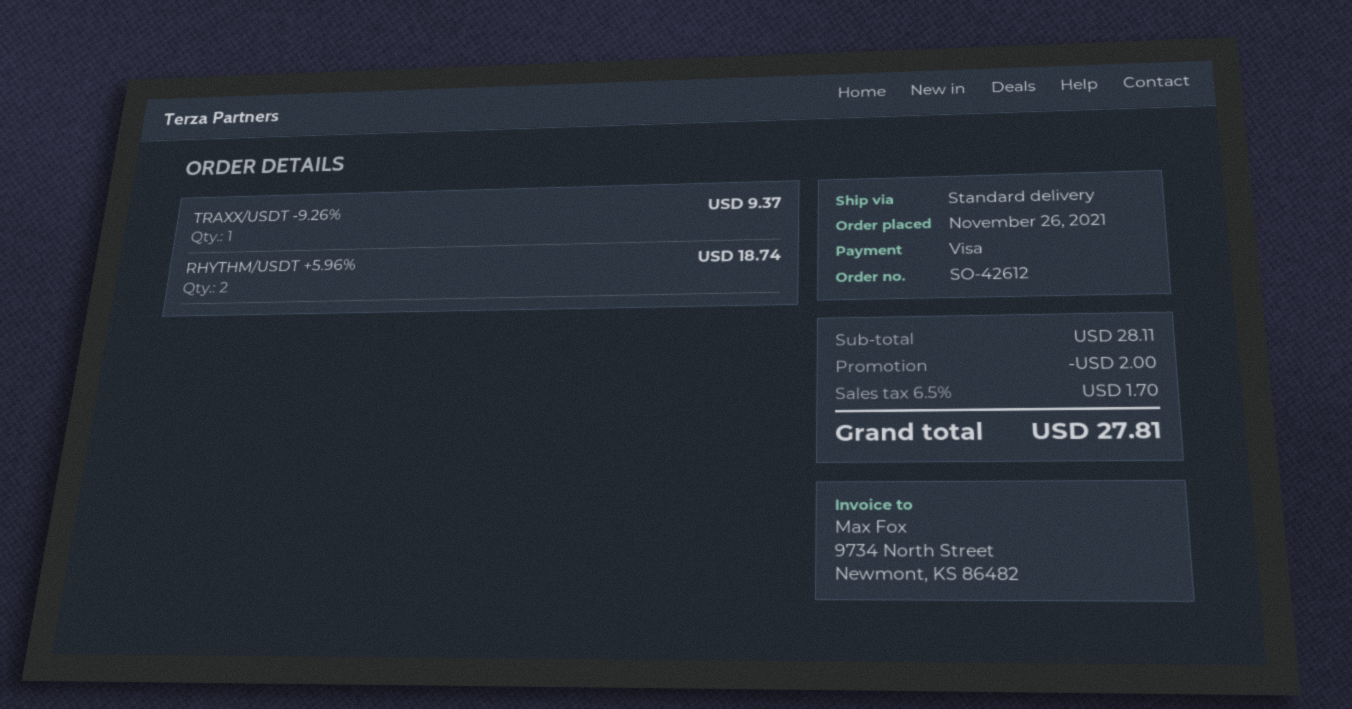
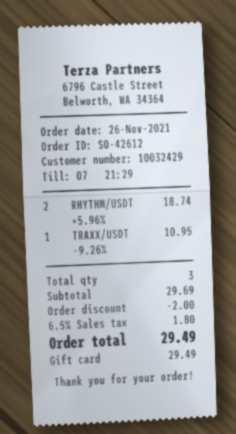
payment method: Visa -> gift card
TRAXX/USDT -9.26%: 1 for 9.37 -> 1 for 10.95
subtotal: 28.11 -> 29.69
tax: 6.5% = 1.70 -> 6.5% = 1.80
total: 27.81 -> 29.49

